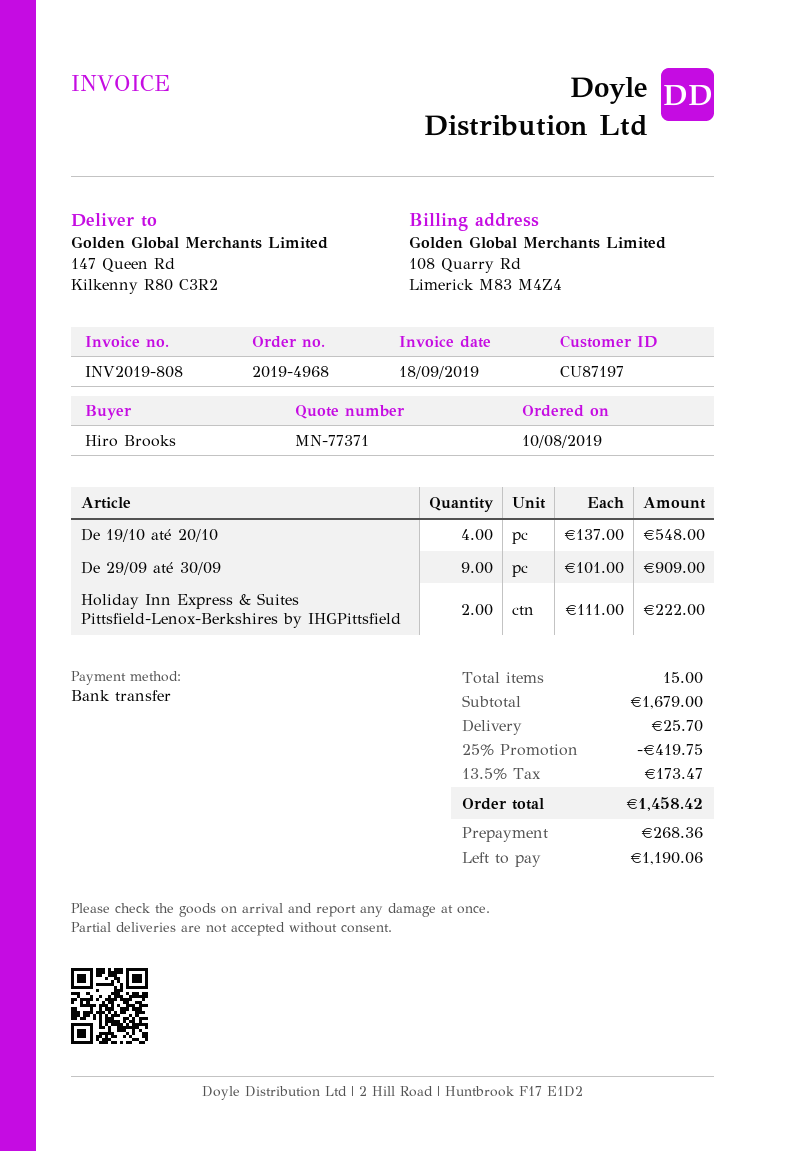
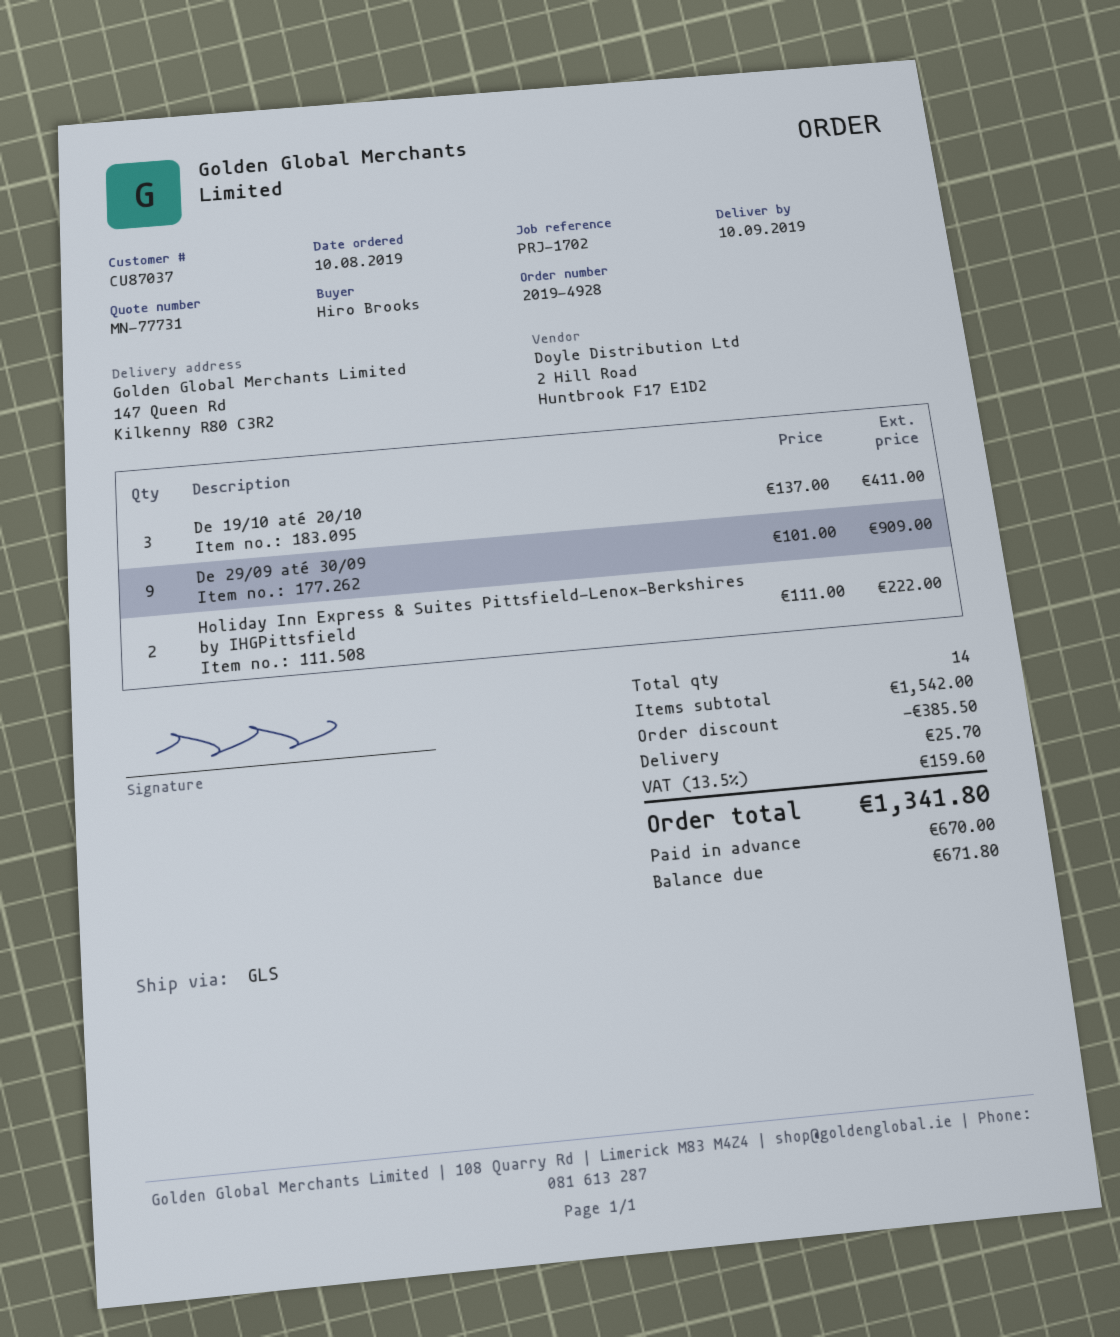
quote number: MN-77371 -> MN-77731
order number: 2019-4968 -> 2019-4928
customer number: CU87197 -> CU87037
De 19/10 até 20/10: 4 x 137.00 = 548.00 -> 3 x 137.00 = 411.00
total quantity: 15 -> 14
subtotal: 1679.00 -> 1542.00
discount: 419.75 -> 385.50
tax: 13.5% = 173.47 -> 13.5% = 159.60
total: 1458.42 -> 1341.80
deposit: 268.36 -> 670.00
balance: 1190.06 -> 671.80

